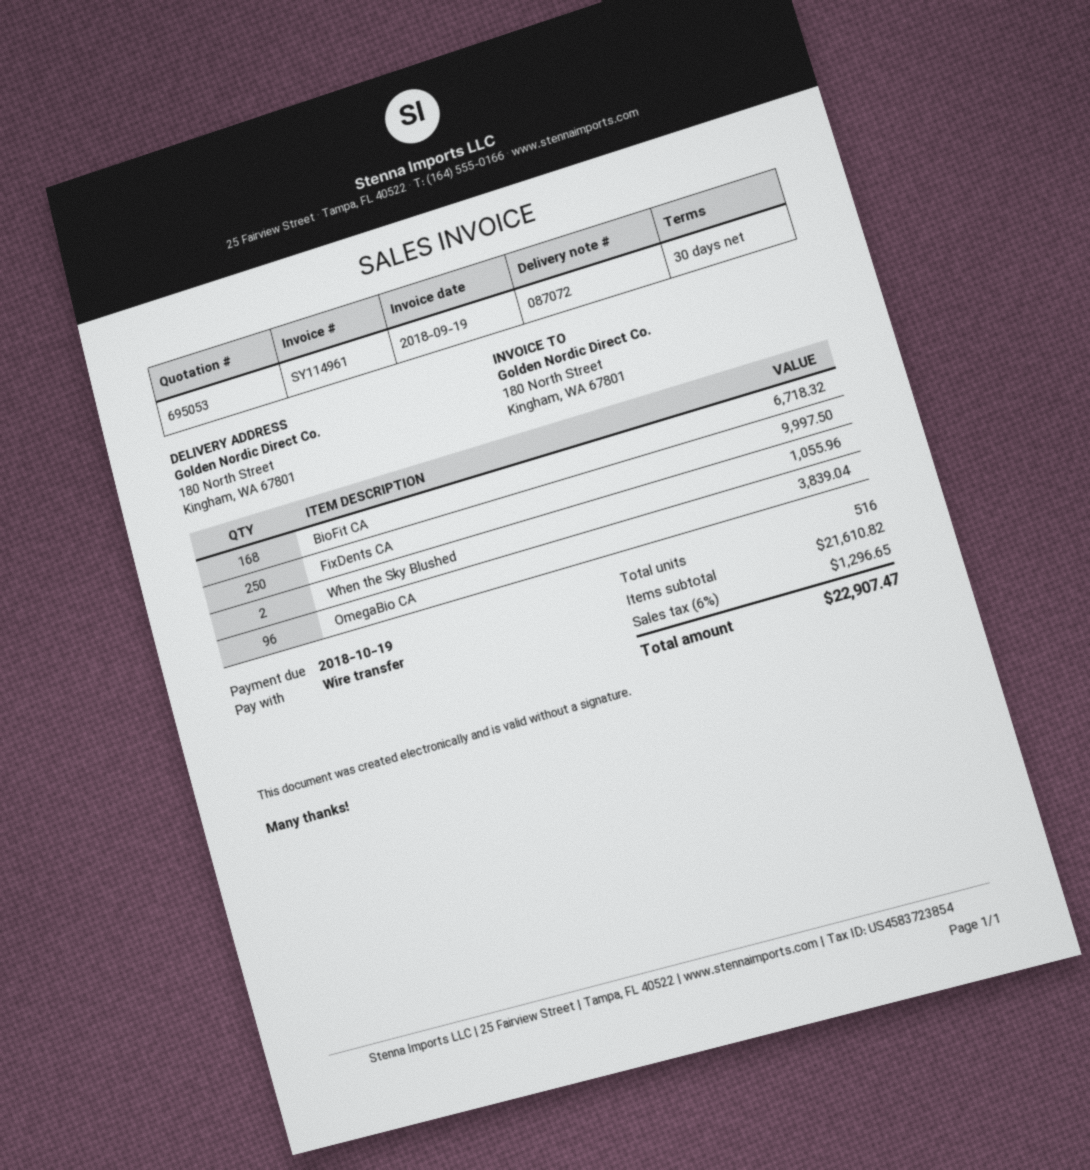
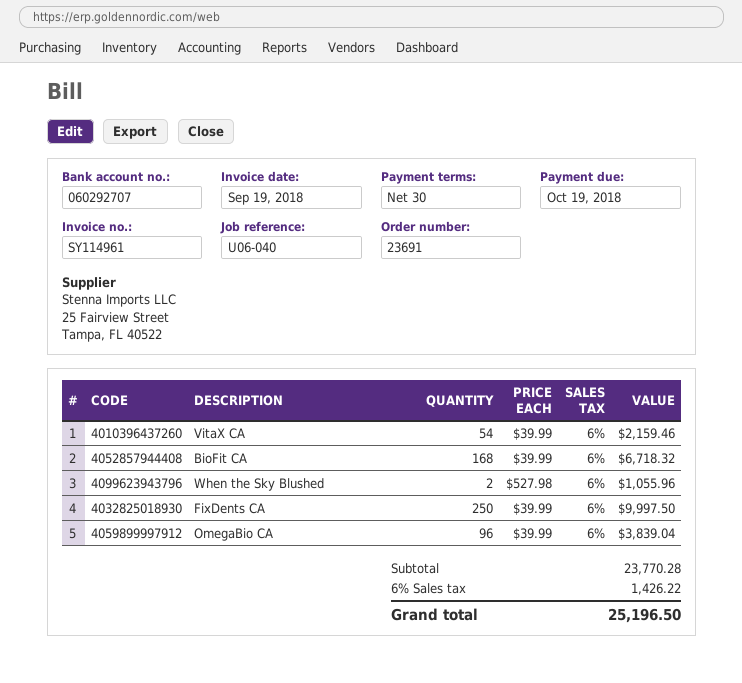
VitaX CA: none -> 54 for 2159.46
subtotal: 21610.82 -> 23770.28
tax: 6% = 1296.65 -> 6% = 1426.22
total: 22907.47 -> 25196.50

